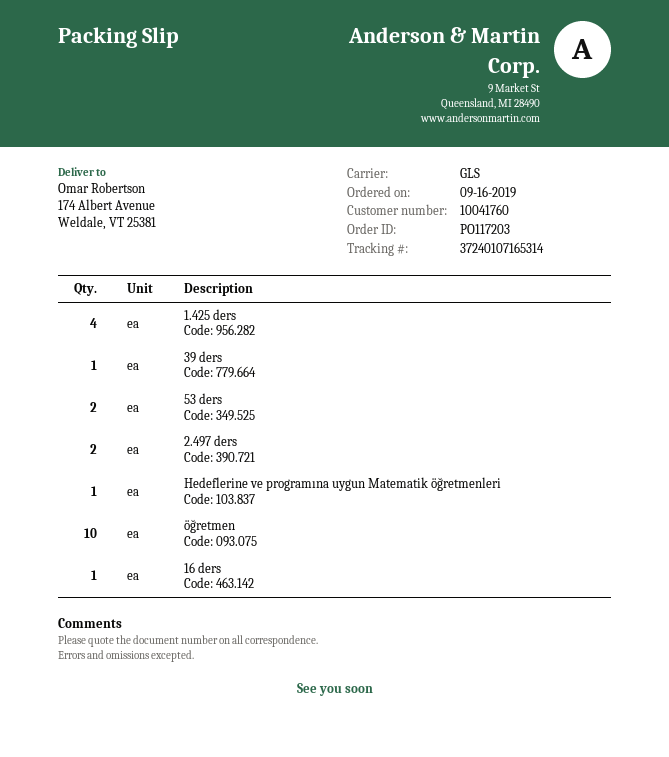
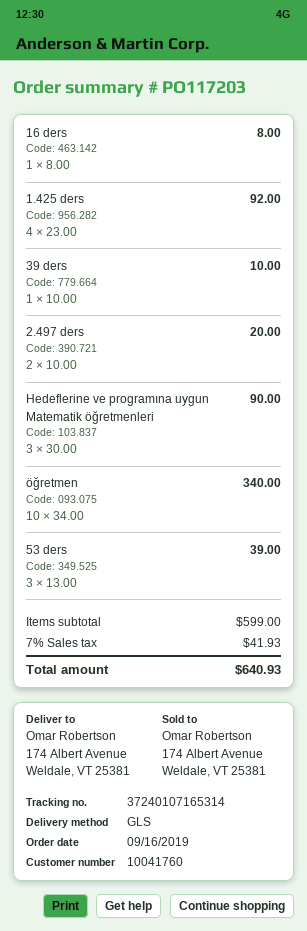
53 ders: 2 -> 3
Hedeflerine ve programına uygun Matematik öğretmenleri: 1 -> 3

